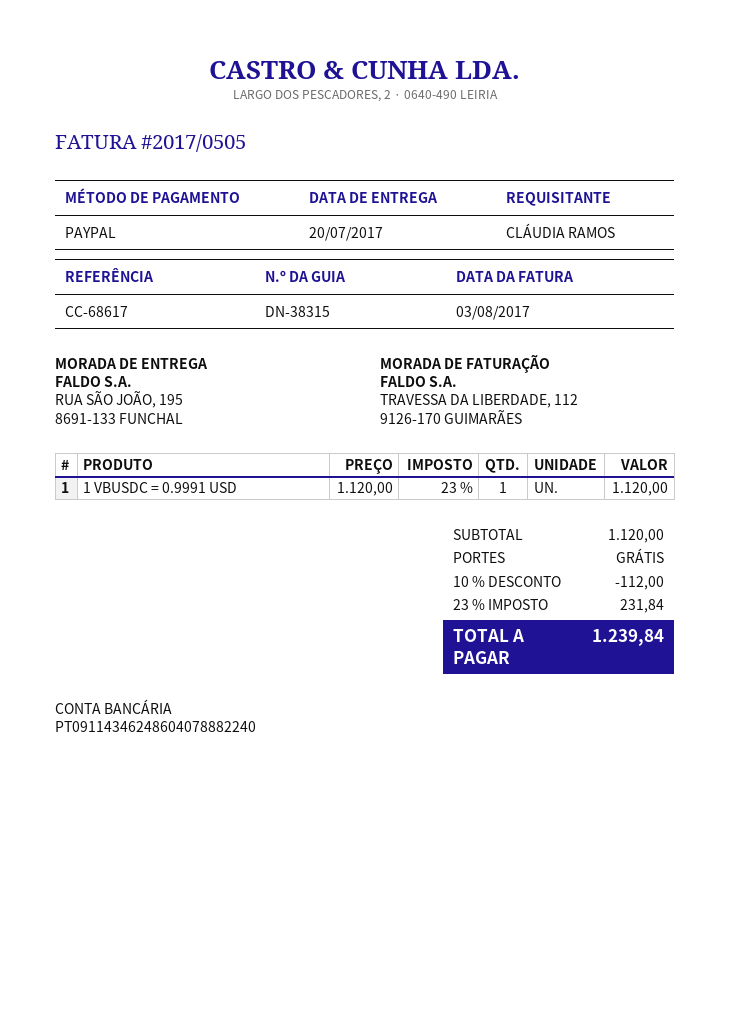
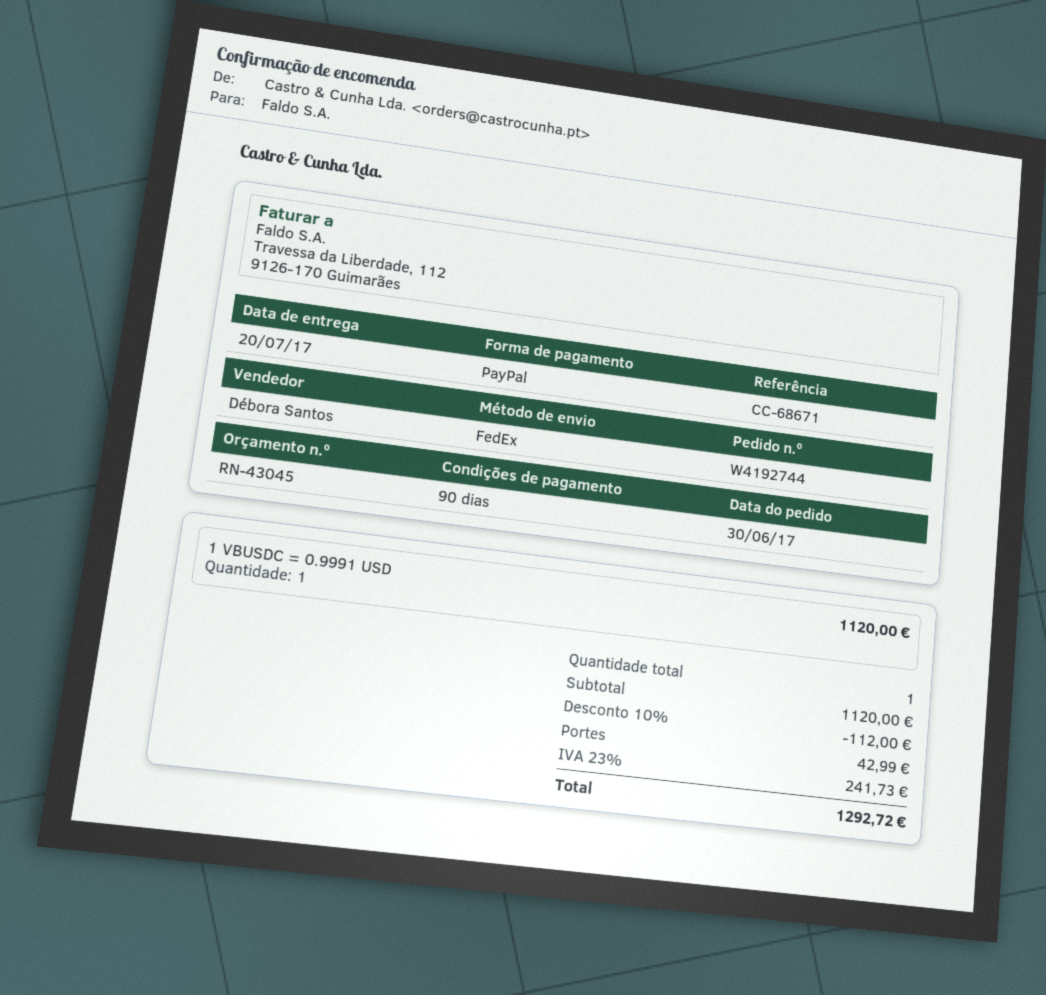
reference: CC-68617 -> CC-68671
shipping: 0.00 -> 42.99
tax: 23% = 231.84 -> 23% = 241.73
total: 1239.84 -> 1292.72

